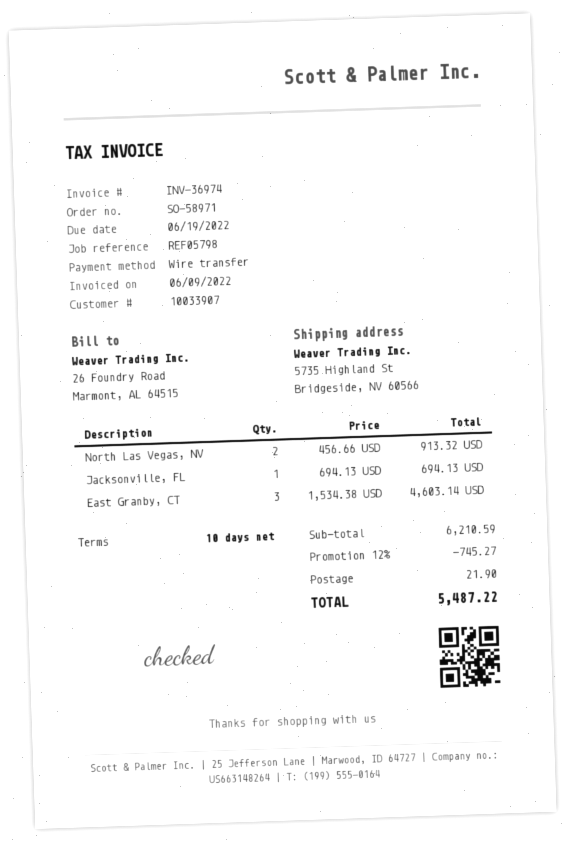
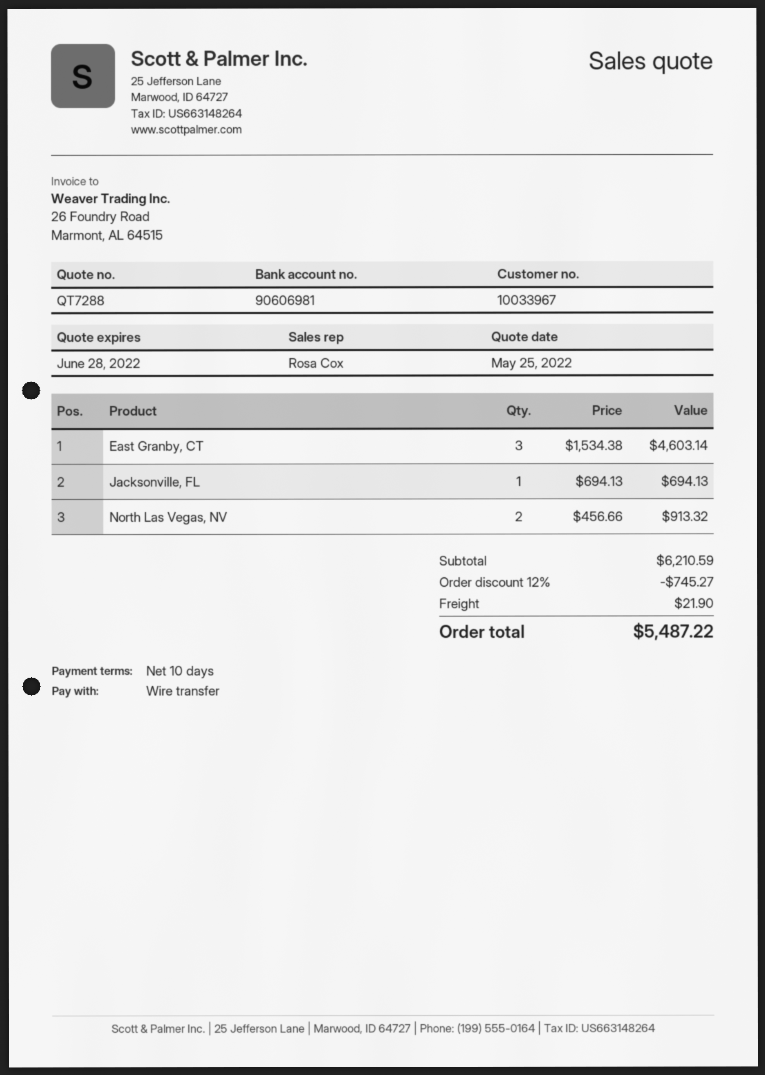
customer number: 10033907 -> 10033967

